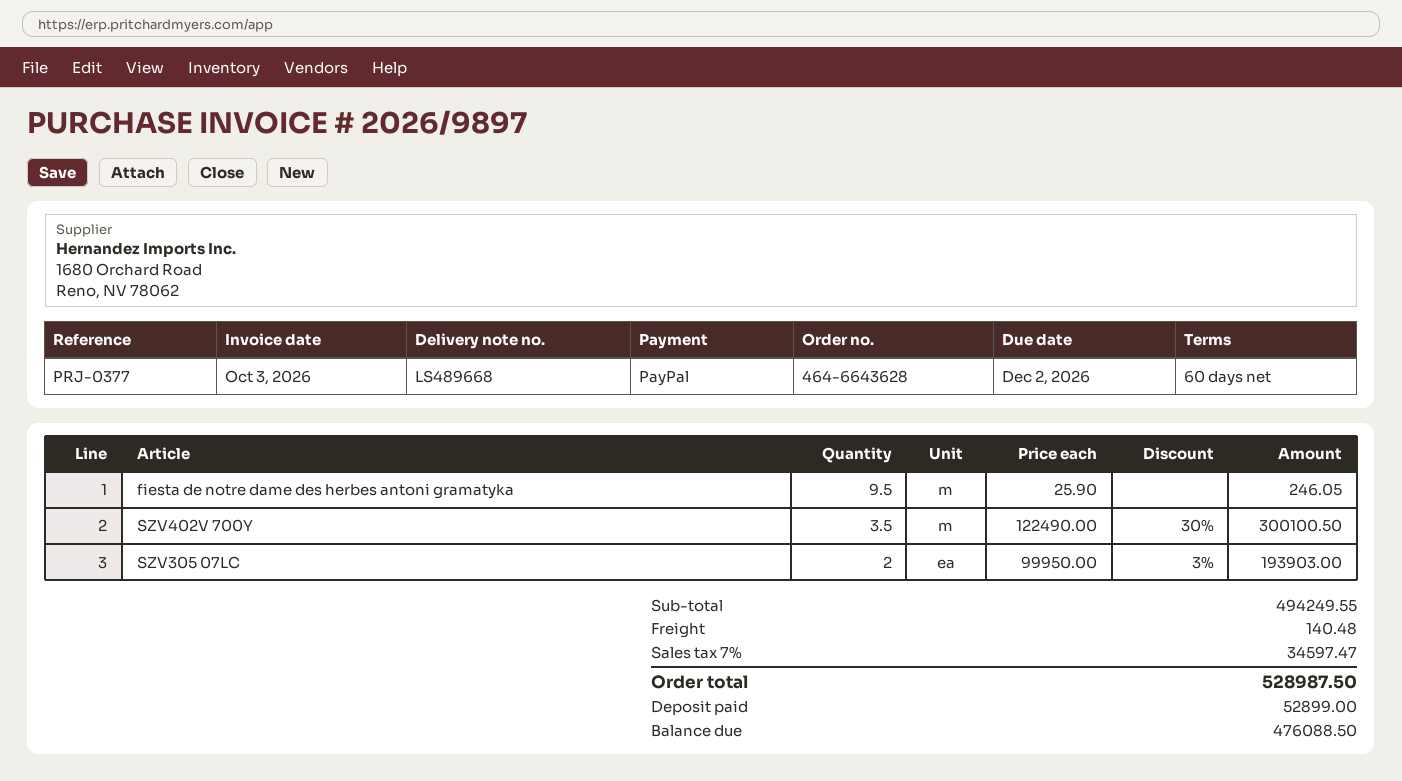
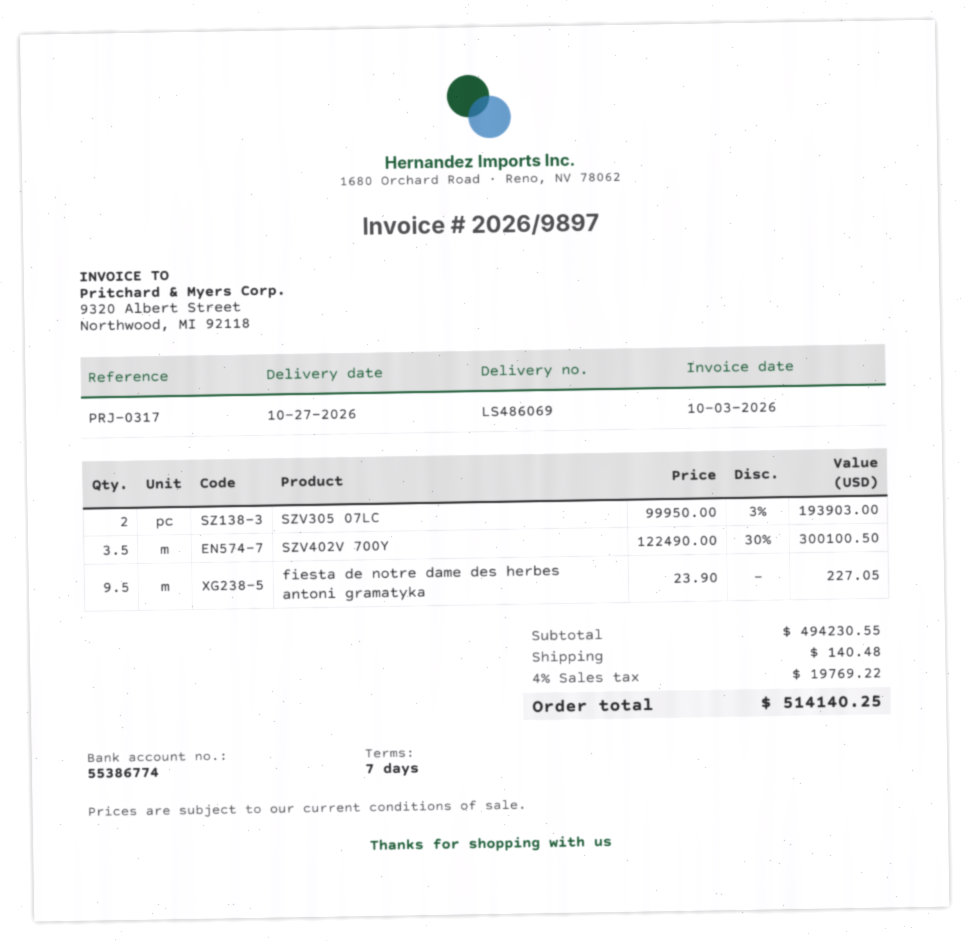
delivery note number: LS489668 -> LS486069
payment terms: 60 days -> 7 days
reference: PRJ-0377 -> PRJ-0317
fiesta de notre dame des herbes antoni gramatyka: 9.5 x 25.90 = 246.05 -> 9.5 x 23.90 = 227.05
subtotal: 494249.55 -> 494230.55
tax: 7% = 34597.47 -> 4% = 19769.22
total: 528987.50 -> 514140.25

